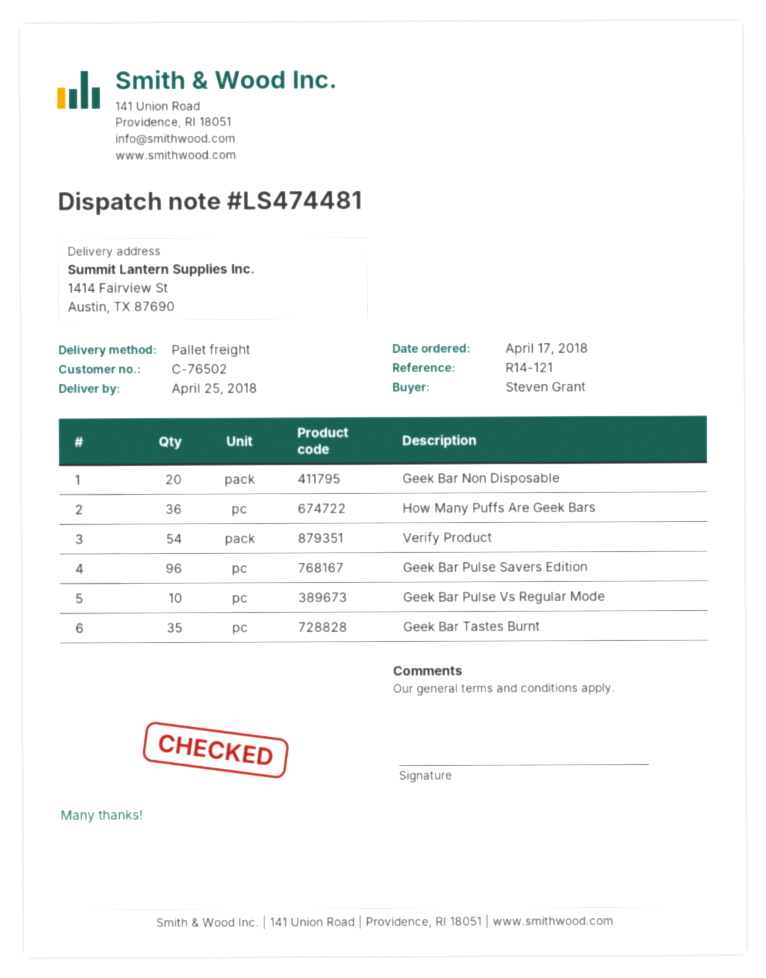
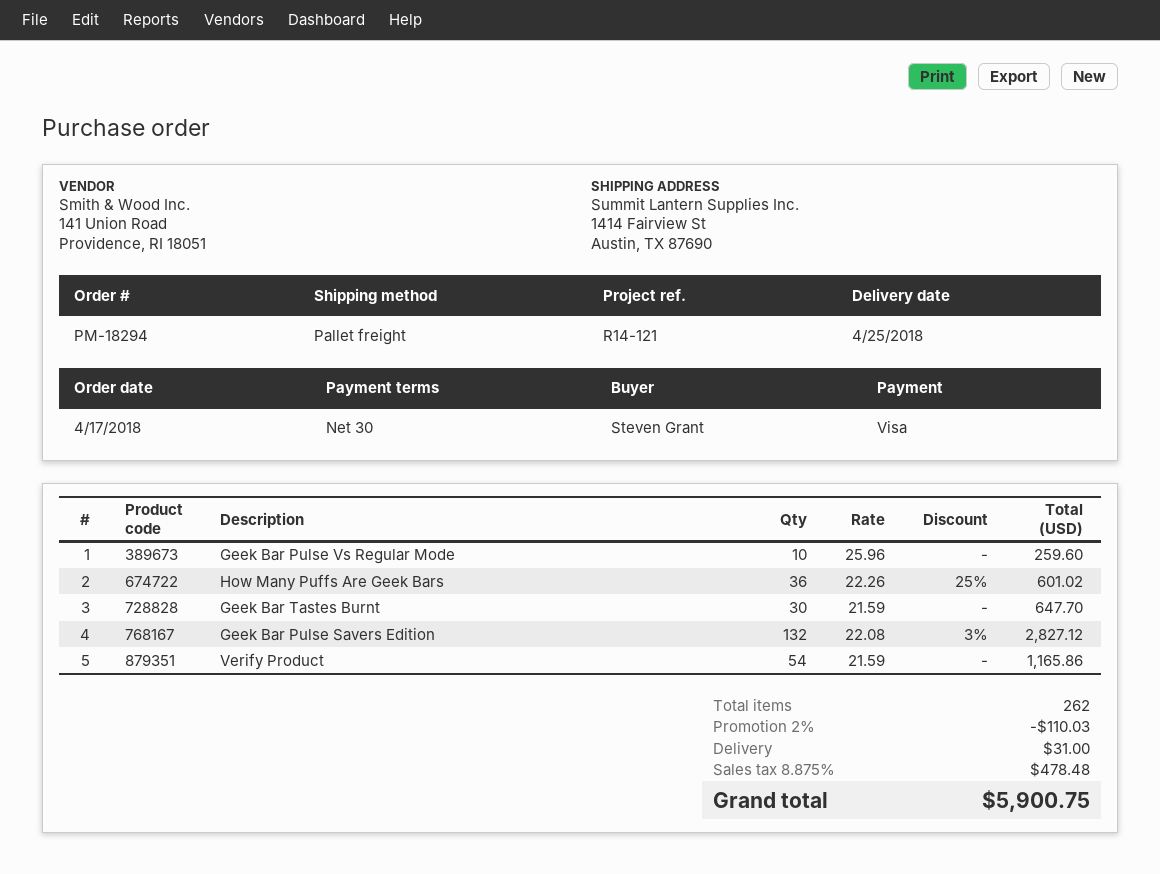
Geek Bar Non Disposable: 20 -> none
Geek Bar Pulse Savers Edition: 96 -> 132
Geek Bar Tastes Burnt: 35 -> 30

